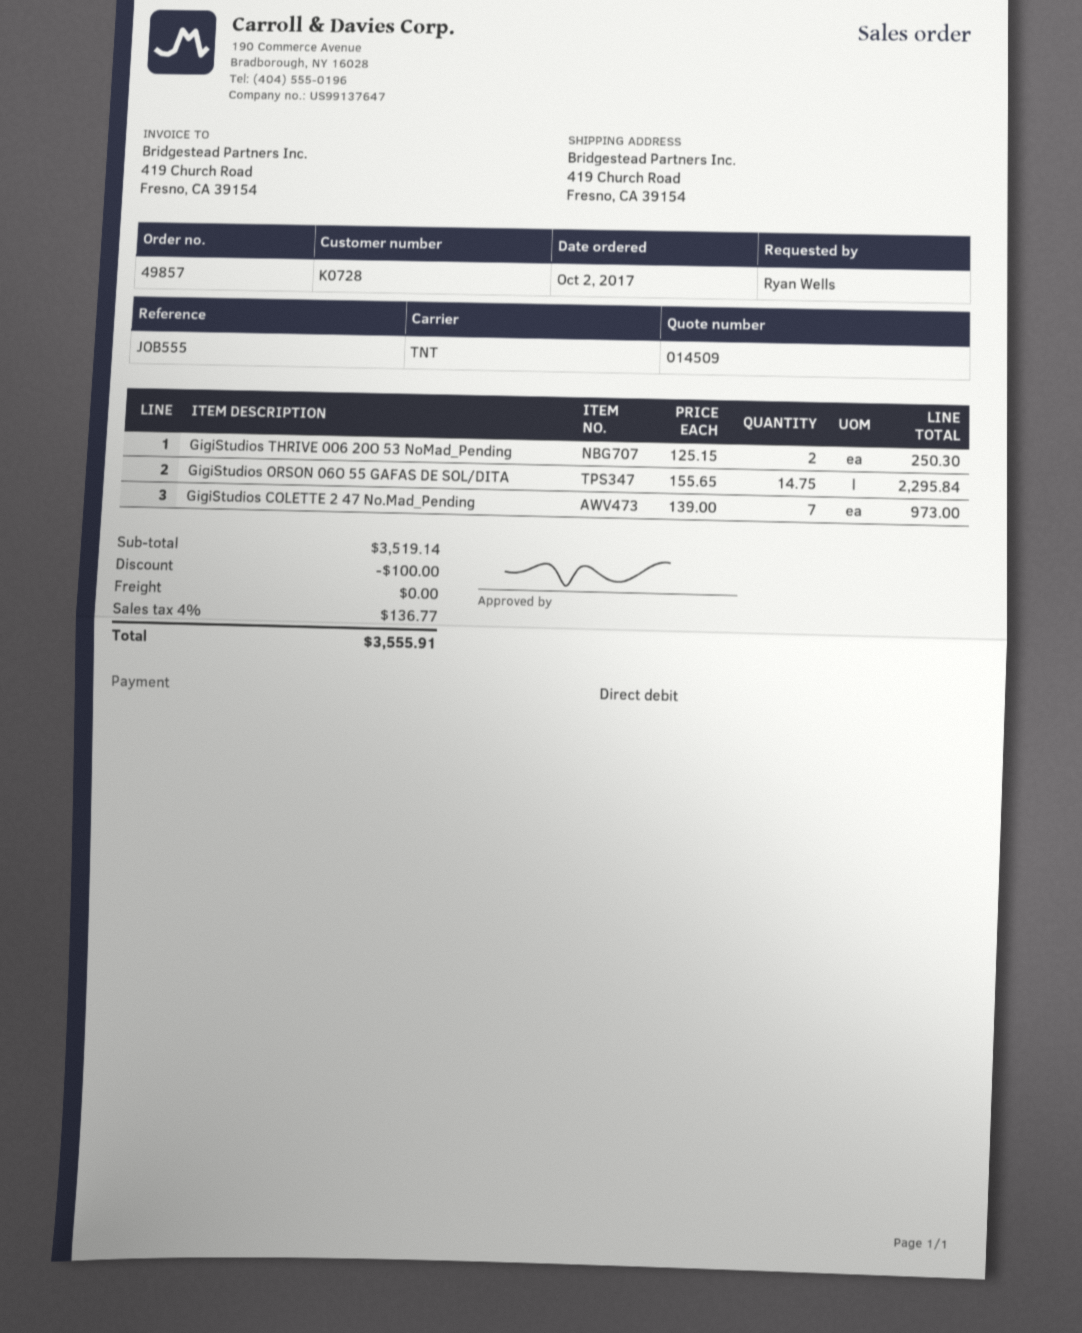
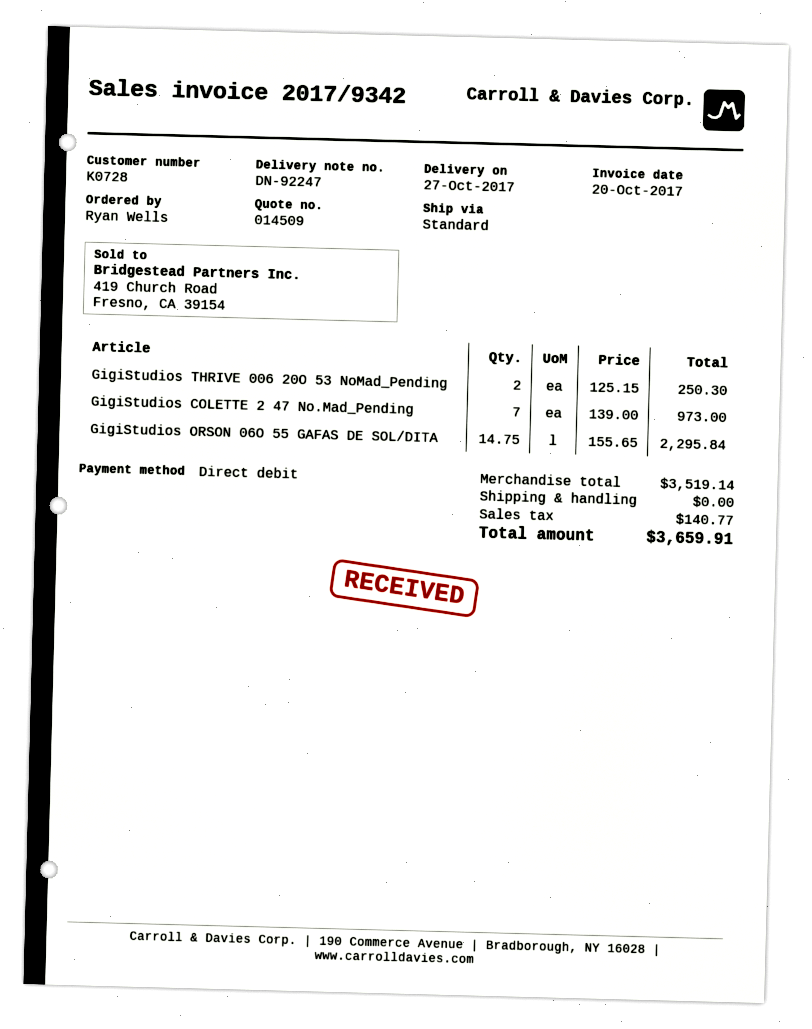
shipping method: TNT -> standard
discount: 100.00 -> none
tax: 136.77 -> 140.77
total: 3555.91 -> 3659.91

